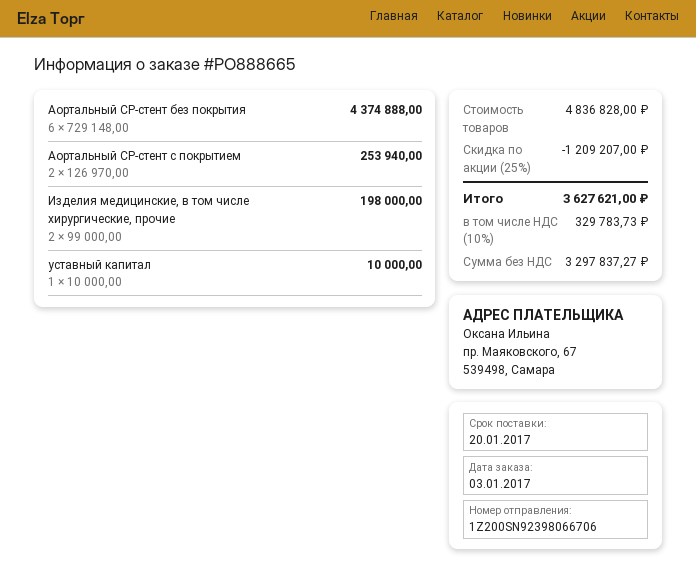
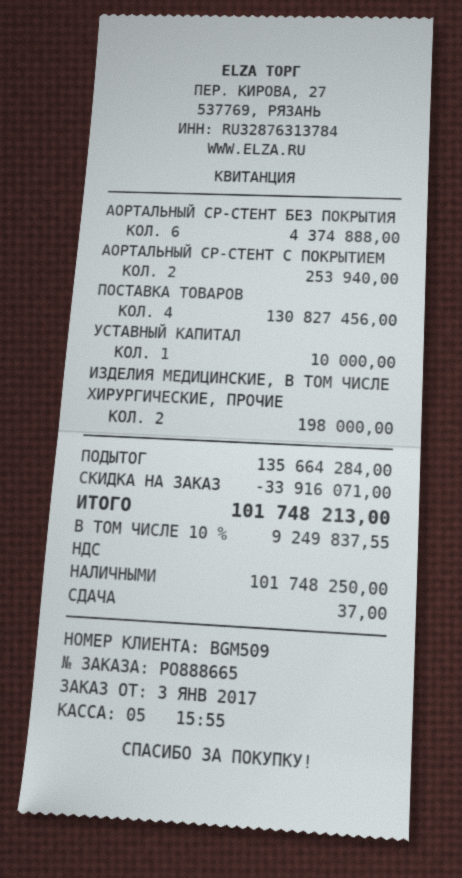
ПОСТАВКА ТОВАРОВ: none -> 4 for 130827456.00
subtotal: 4836828.00 -> 135664284.00
discount: 1209207.00 -> 33916071.00
tax: 10% = 329783.73 -> 10% = 9249837.55
total: 3627621.00 -> 101748213.00

